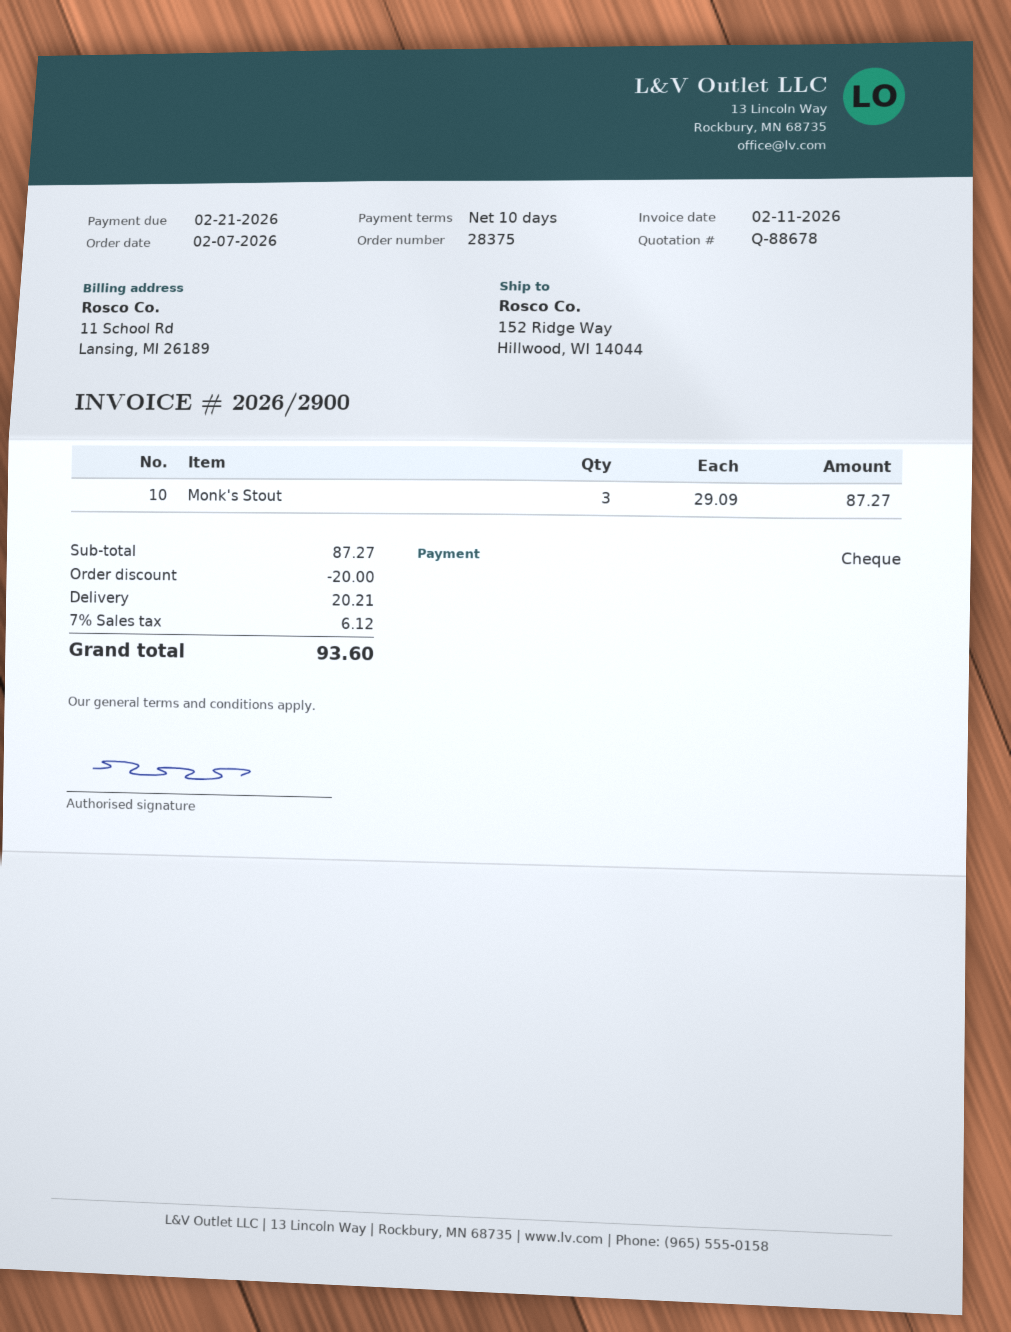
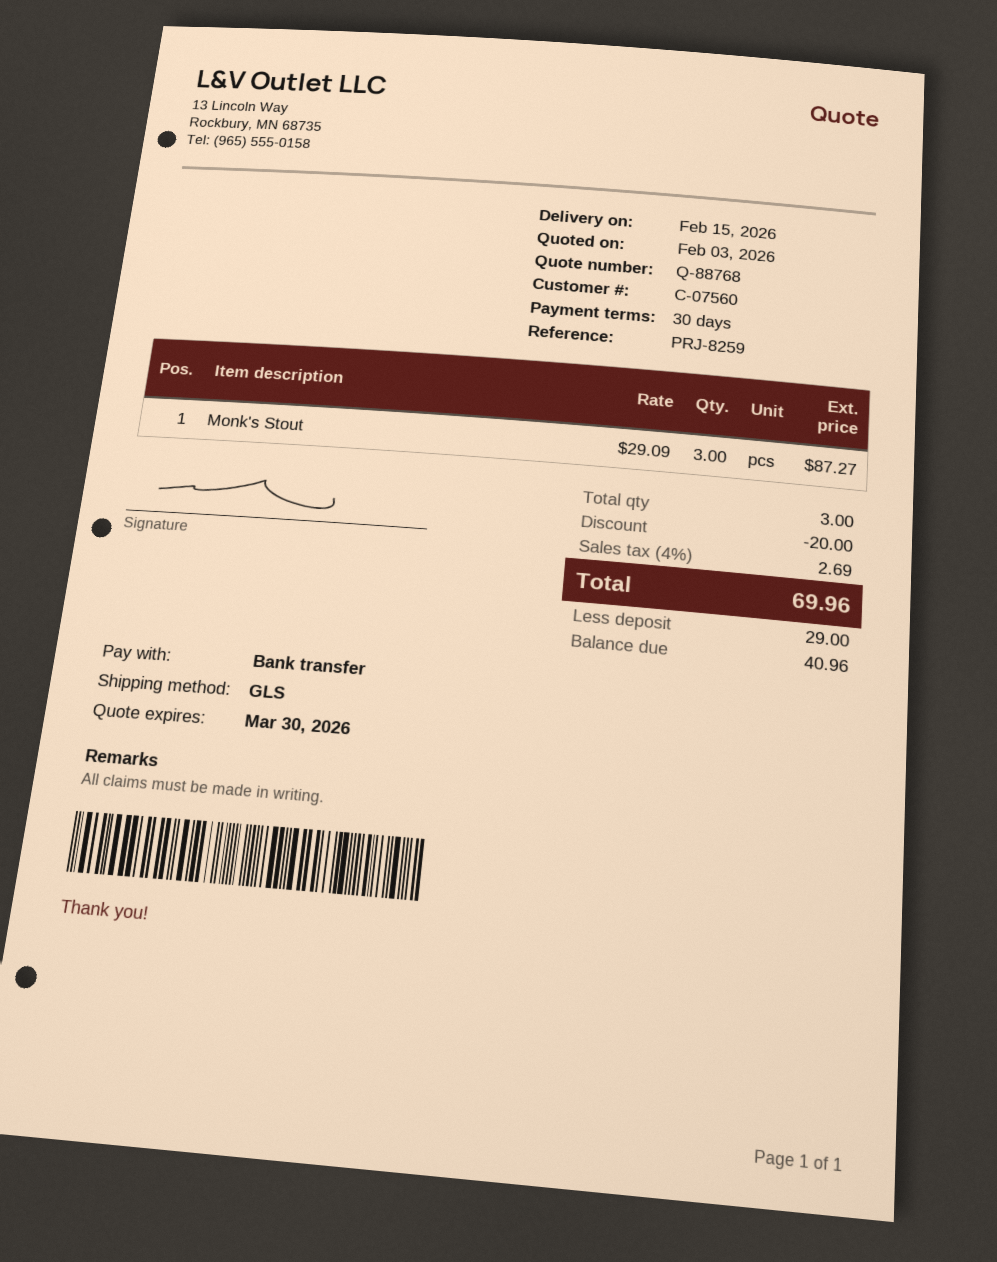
quote number: Q-88678 -> Q-88768
payment terms: 10 days -> 30 days
payment method: cheque -> bank transfer
shipping: 20.21 -> none
tax: 7% = 6.12 -> 4% = 2.69
total: 93.60 -> 69.96

